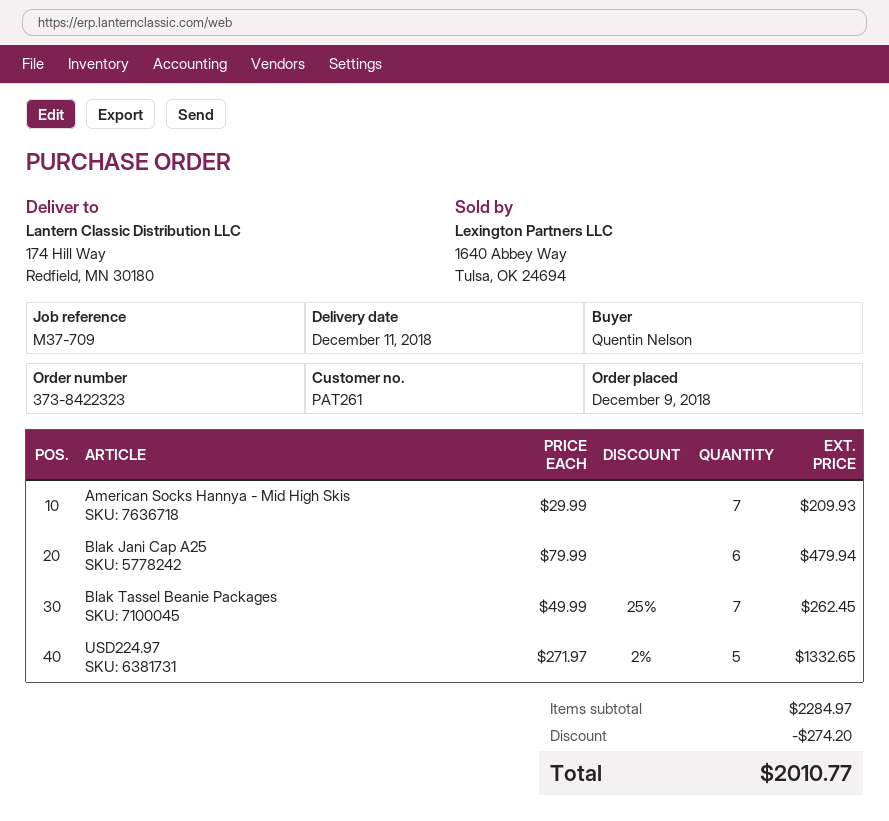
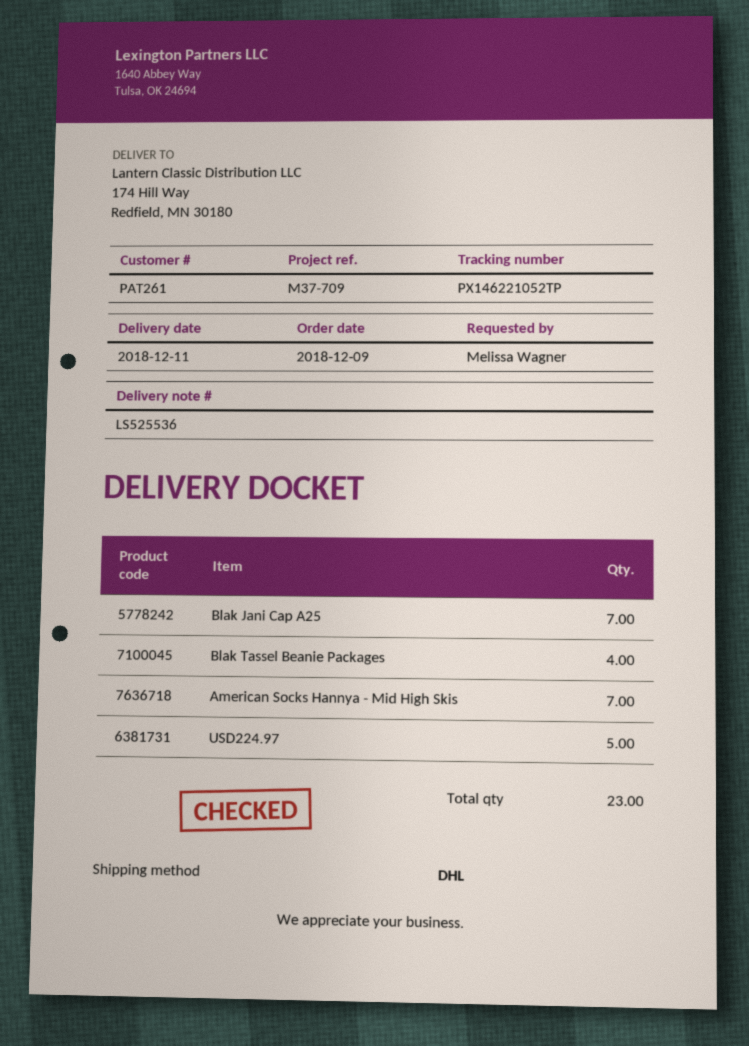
ordered by: Quentin Nelson -> Melissa Wagner
Blak Jani Cap A25: 6 -> 7
Blak Tassel Beanie Packages: 7 -> 4

